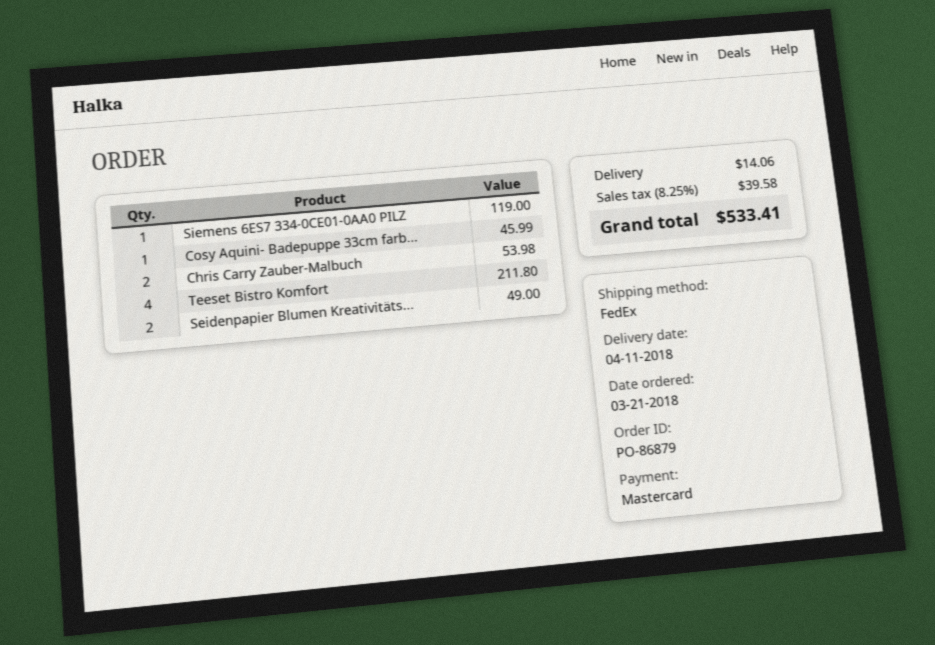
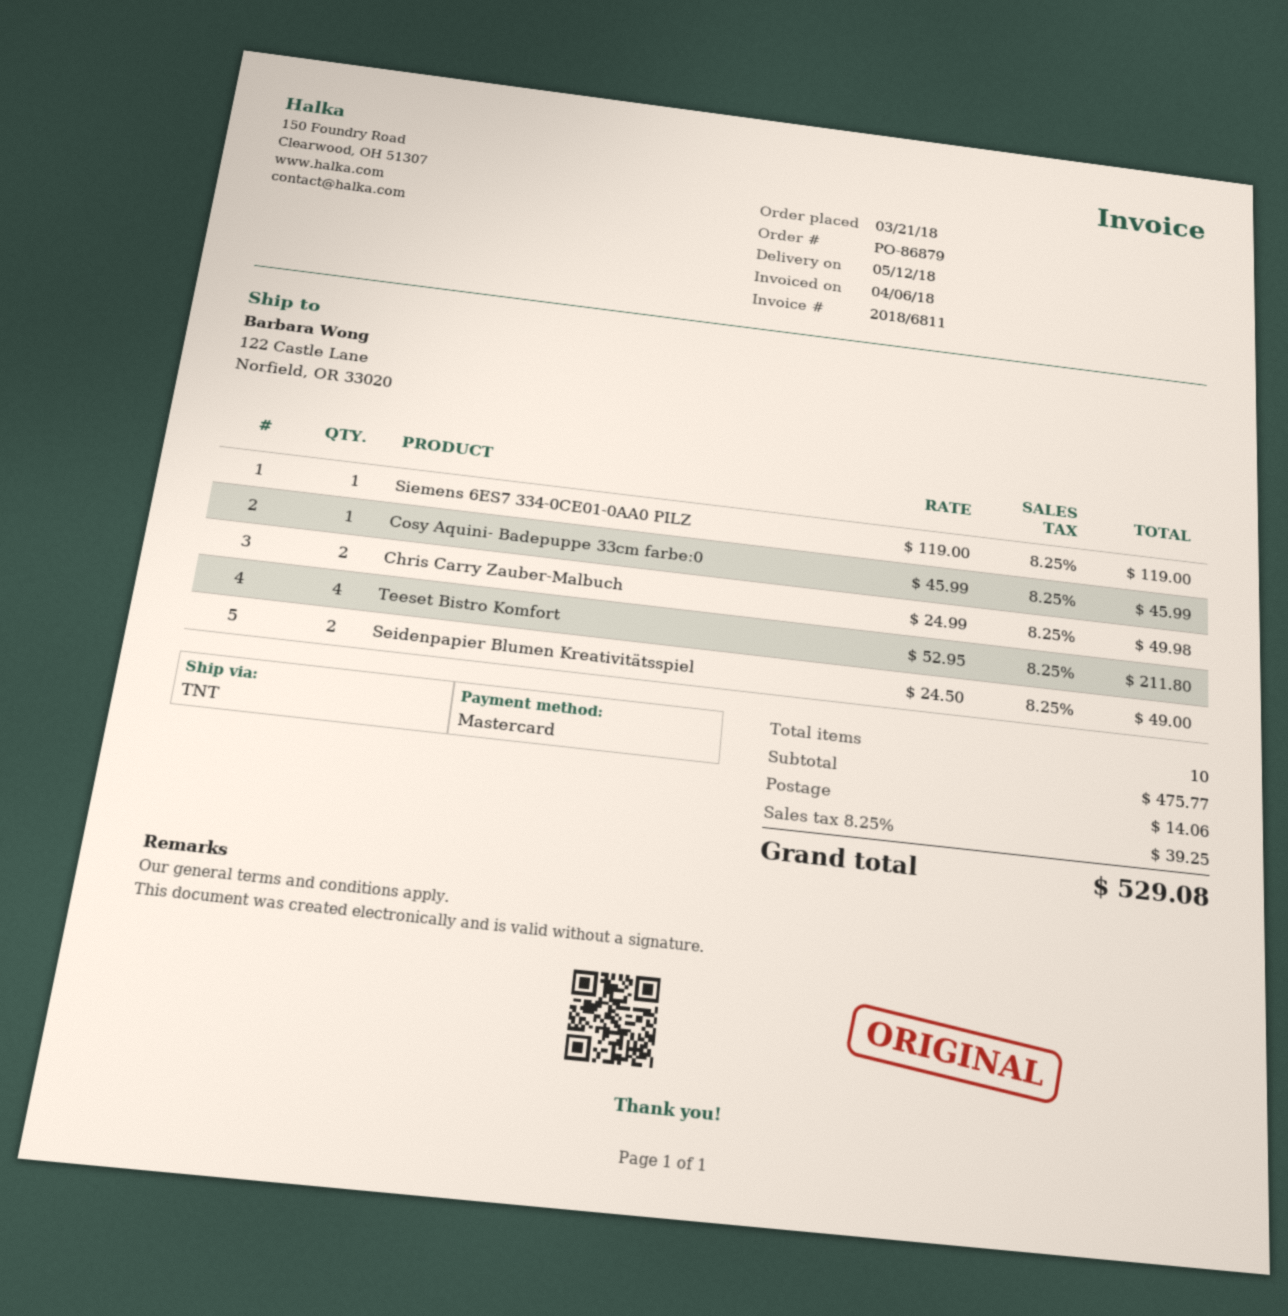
delivery date: 2018-04-11 -> 2018-05-12
shipping method: FedEx -> TNT
Chris Carry Zauber-Malbuch: 2 for 53.98 -> 2 for 49.98
tax: 8.25% = 39.58 -> 8.25% = 39.25
total: 533.41 -> 529.08

